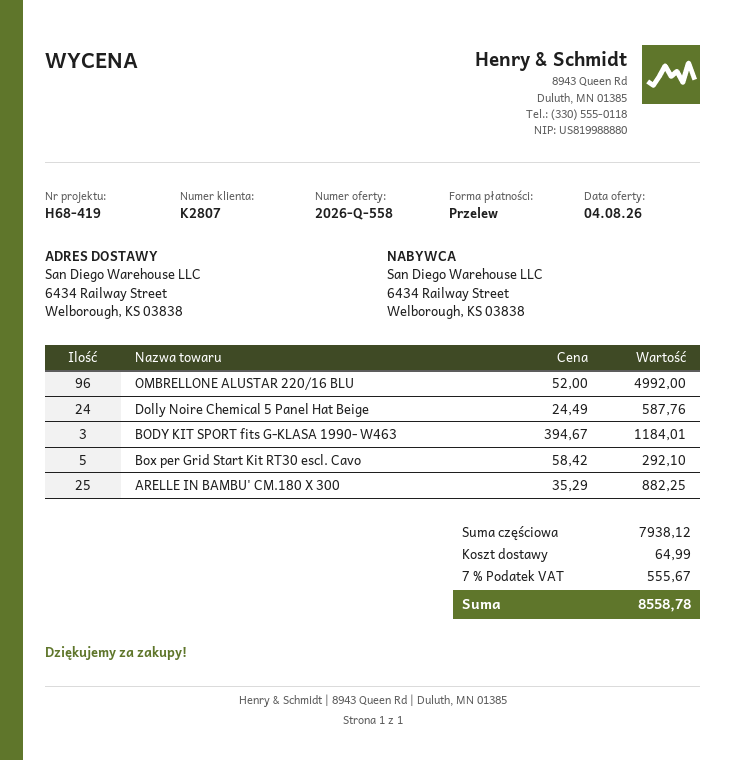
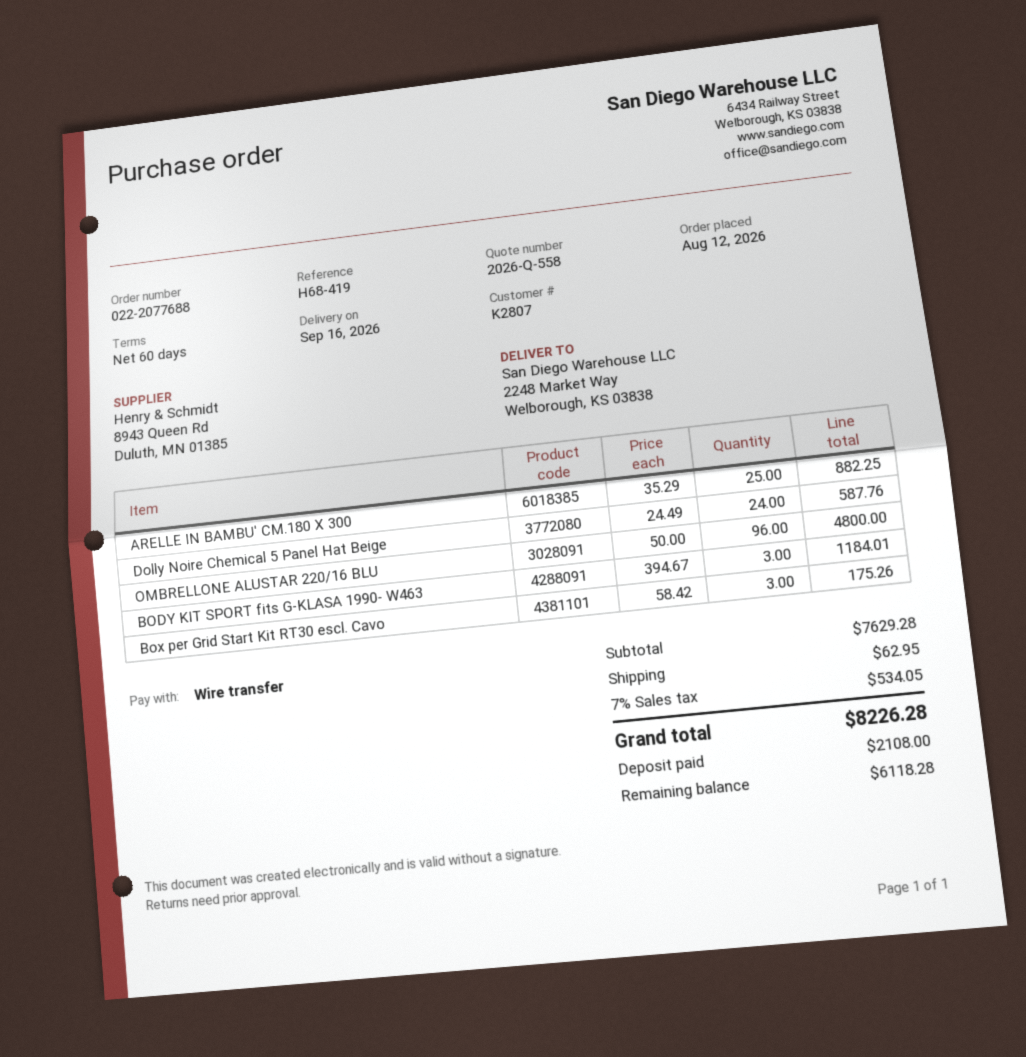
ship to: 6434 Railway Street, Welborough, KS 03838 -> 2248 Market Way, Welborough, KS 03838
OMBRELLONE ALUSTAR 220/16 BLU: 96 x 52.00 = 4992.00 -> 96 x 50.00 = 4800.00
Box per Grid Start Kit RT30 escl. Cavo: 5 x 58.42 = 292.10 -> 3 x 58.42 = 175.26
subtotal: 7938.12 -> 7629.28
shipping: 64.99 -> 62.95
tax: 7% = 555.67 -> 7% = 534.05
total: 8558.78 -> 8226.28

